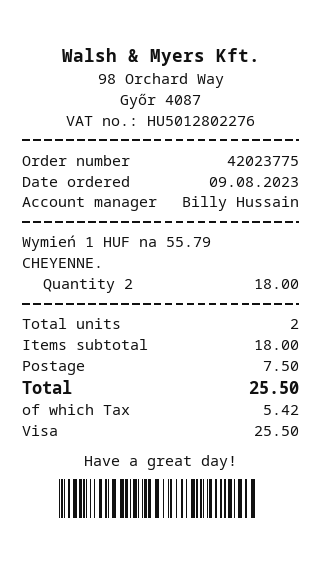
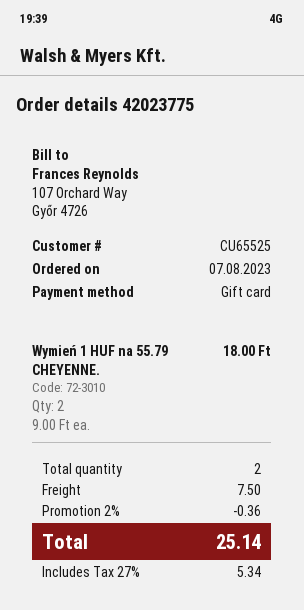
order date: 2023-08-09 -> 2023-08-07
payment method: Visa -> gift card
discount: none -> 2% = 0.36
tax: 5.42 -> 5.34
total: 25.50 -> 25.14

